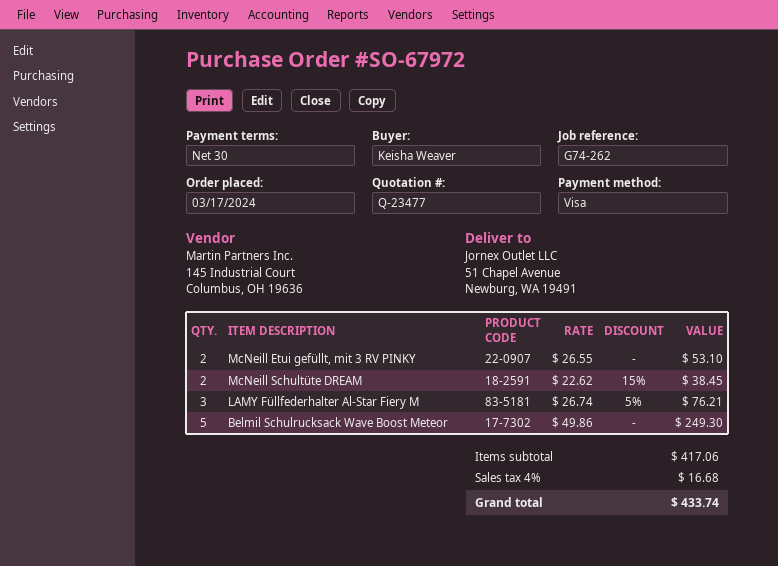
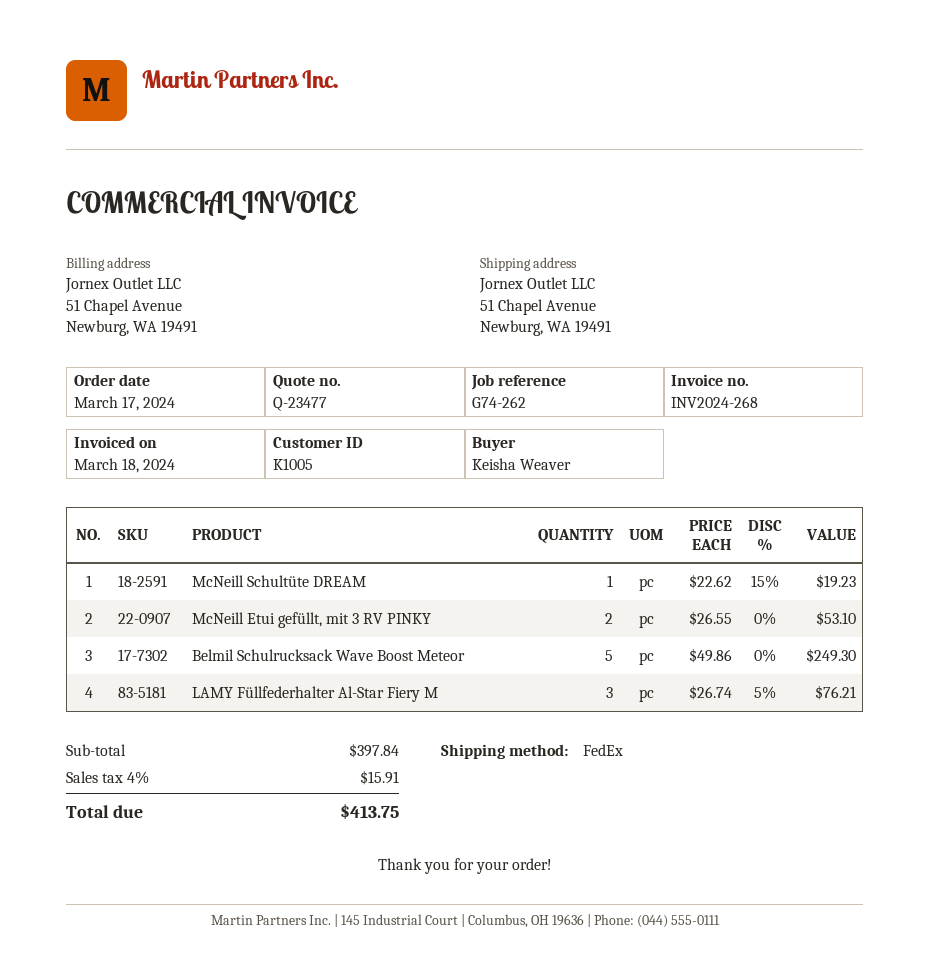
McNeill Schultüte DREAM: 2 x 22.62 - 15% = 38.45 -> 1 x 22.62 - 15% = 19.23
subtotal: 417.06 -> 397.84
tax: 4% = 16.68 -> 4% = 15.91
total: 433.74 -> 413.75

